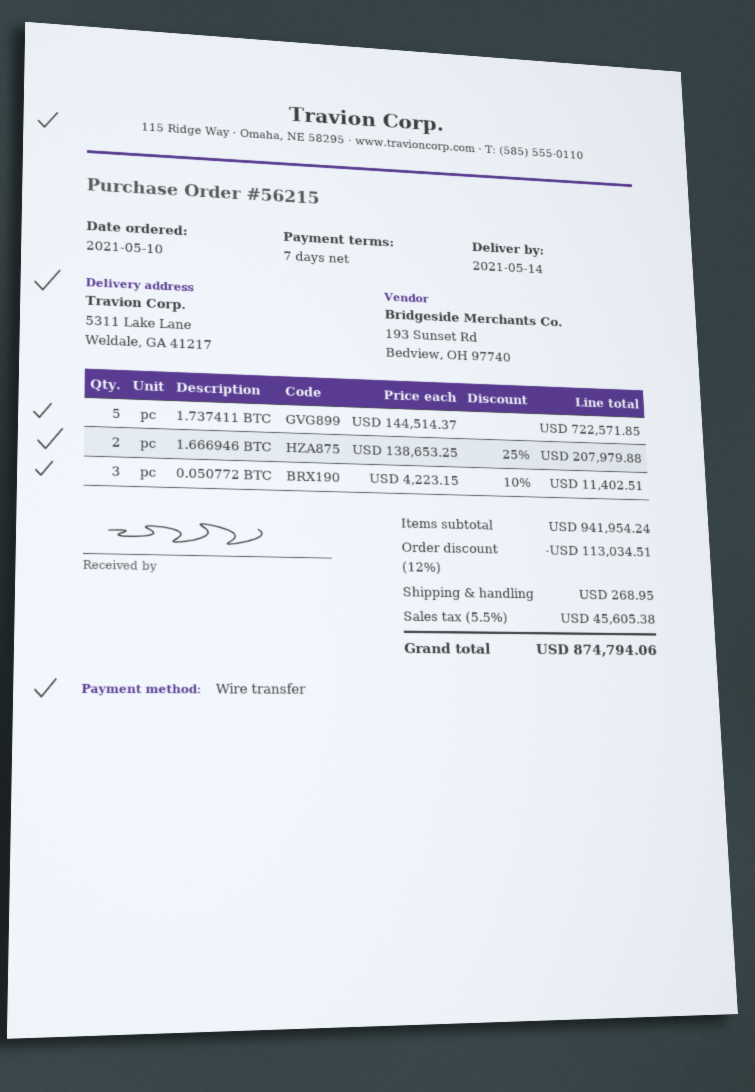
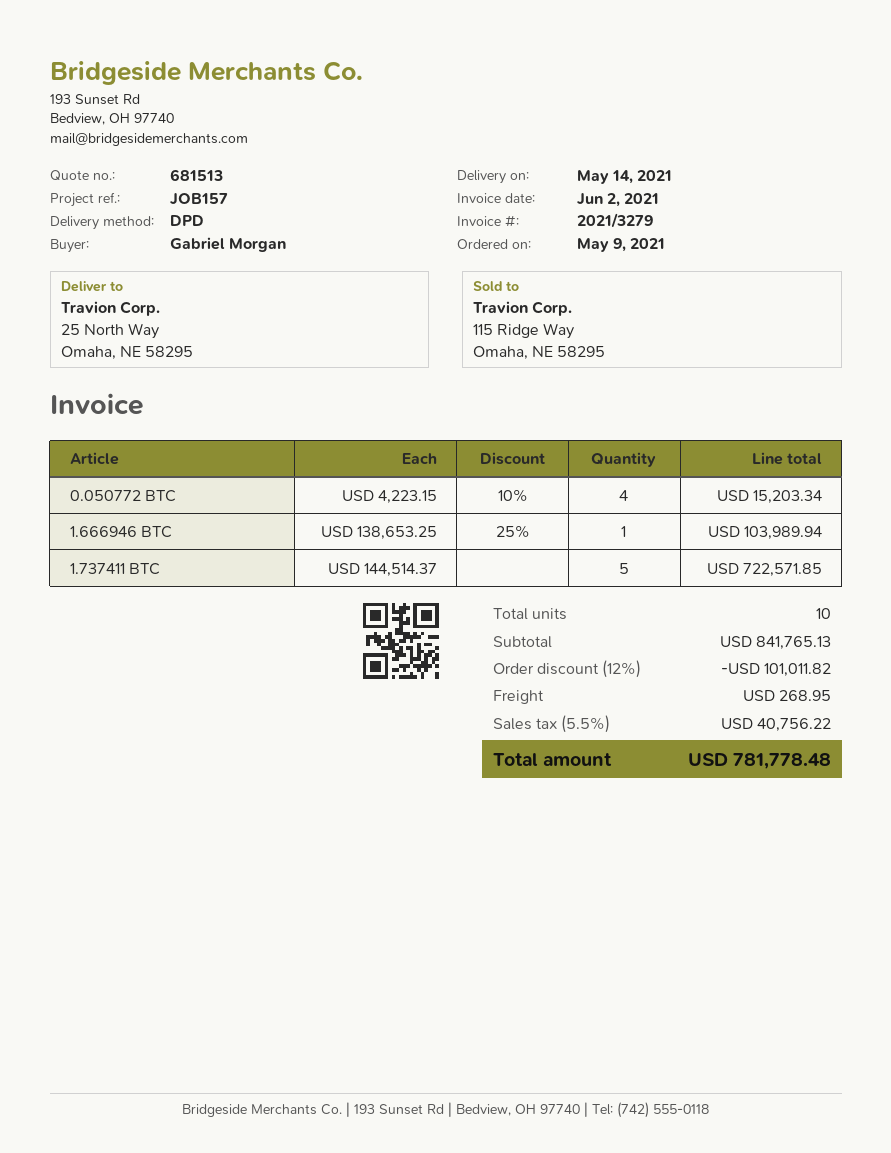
order date: 2021-05-10 -> 2021-05-09
ship to: 5311 Lake Lane, Weldale, GA 41217 -> 25 North Way, Omaha, NE 58295
1.666946 BTC: 2 x 138653.25 - 25% = 207979.88 -> 1 x 138653.25 - 25% = 103989.94
0.050772 BTC: 3 x 4223.15 - 10% = 11402.51 -> 4 x 4223.15 - 10% = 15203.34
subtotal: 941954.24 -> 841765.13
discount: 12% = 113034.51 -> 12% = 101011.82
tax: 5.5% = 45605.38 -> 5.5% = 40756.22
total: 874794.06 -> 781778.48

